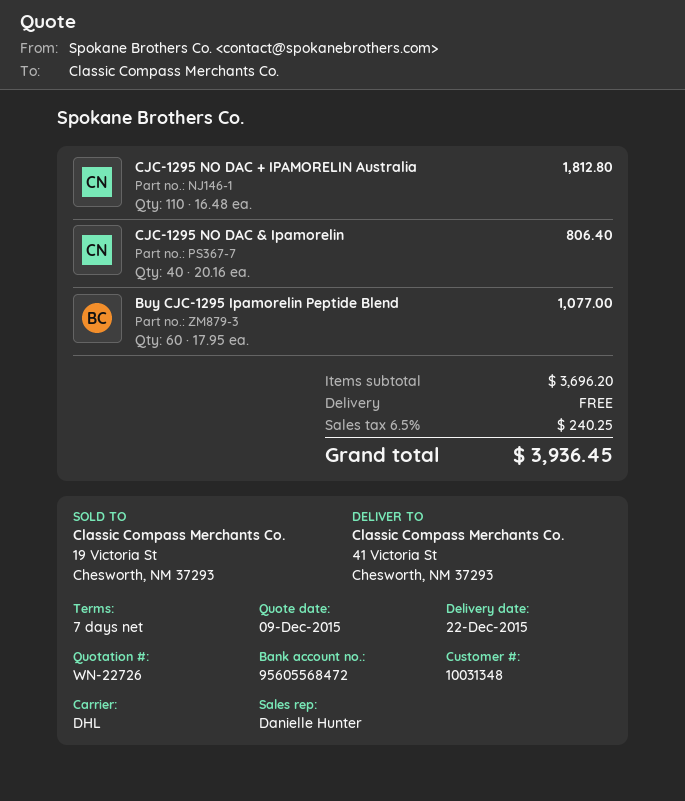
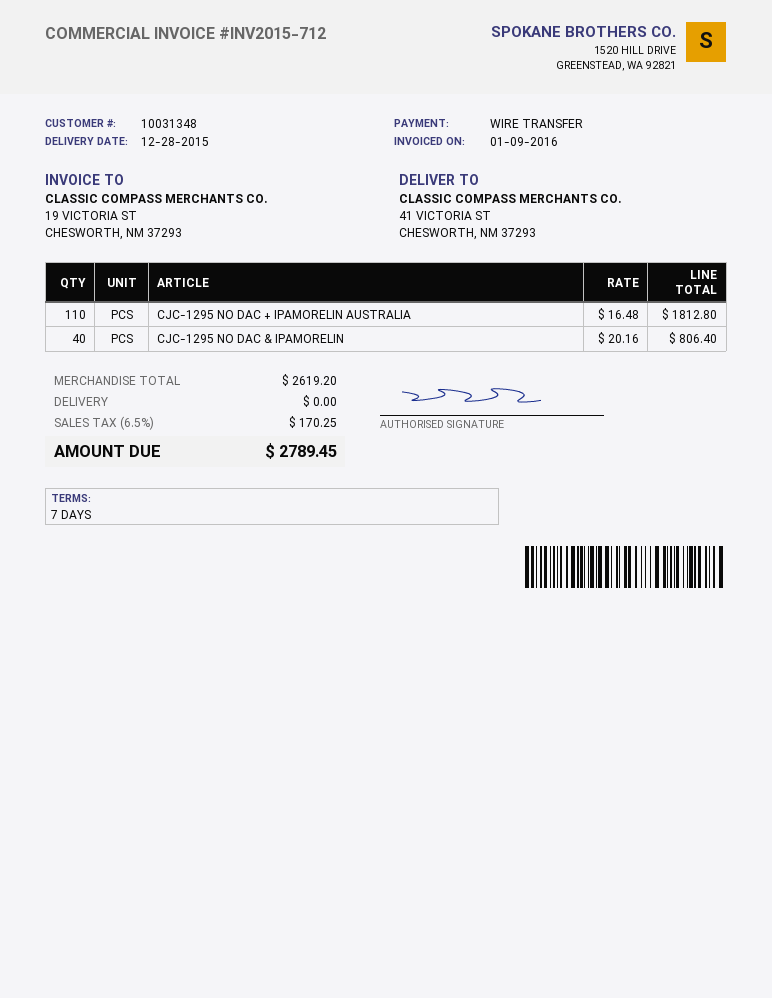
delivery date: 2015-12-22 -> 2015-12-28
Buy CJC-1295 Ipamorelin Peptide Blend: 60 x 17.95 = 1077.00 -> none
subtotal: 3696.20 -> 2619.20
tax: 6.5% = 240.25 -> 6.5% = 170.25
total: 3936.45 -> 2789.45

